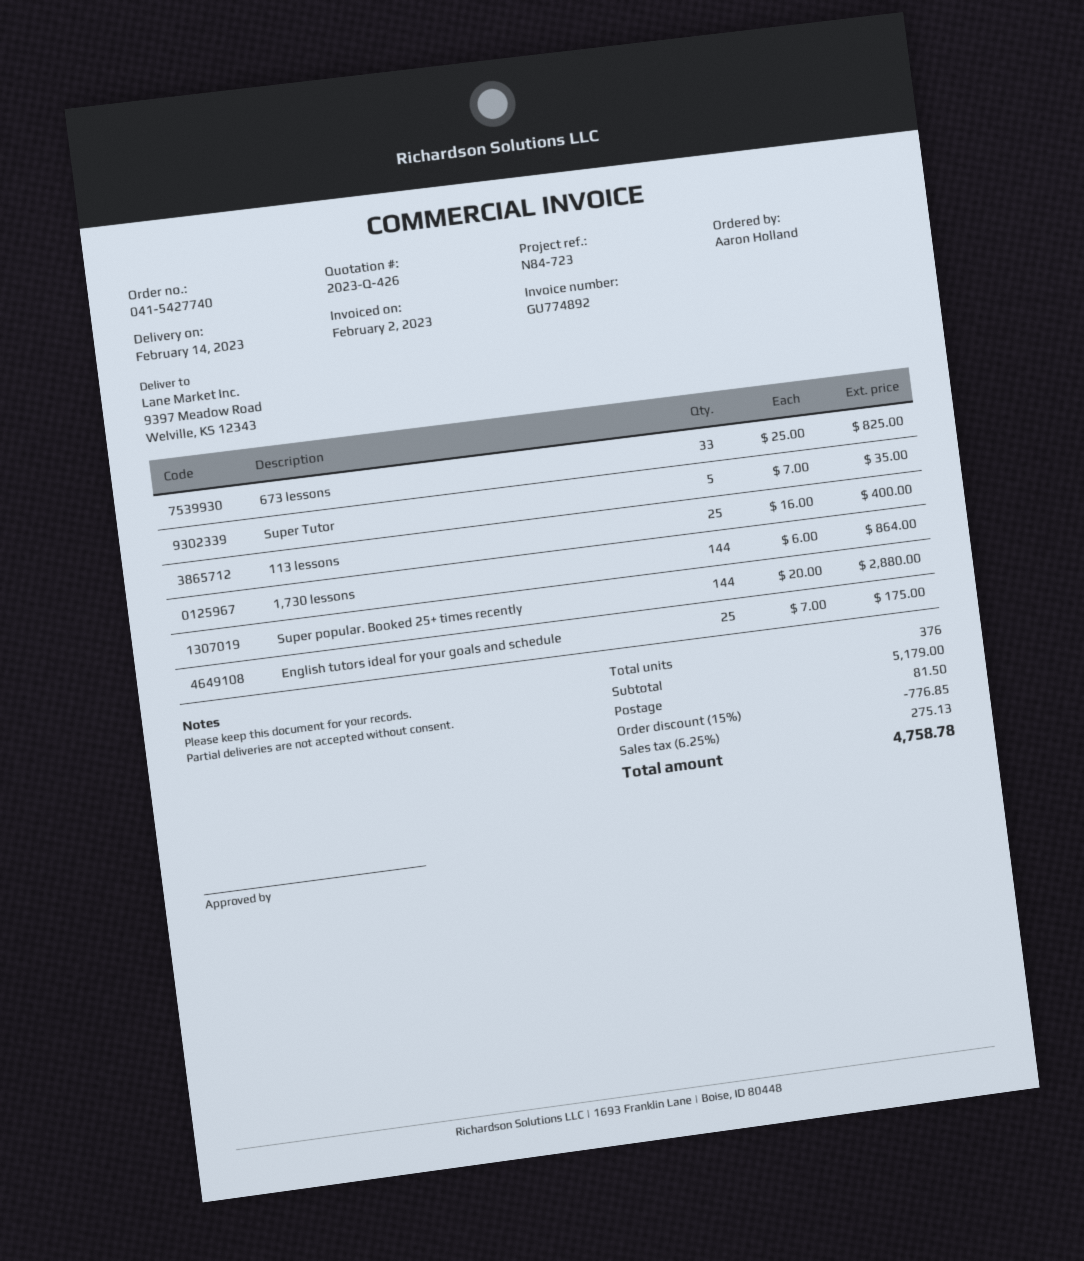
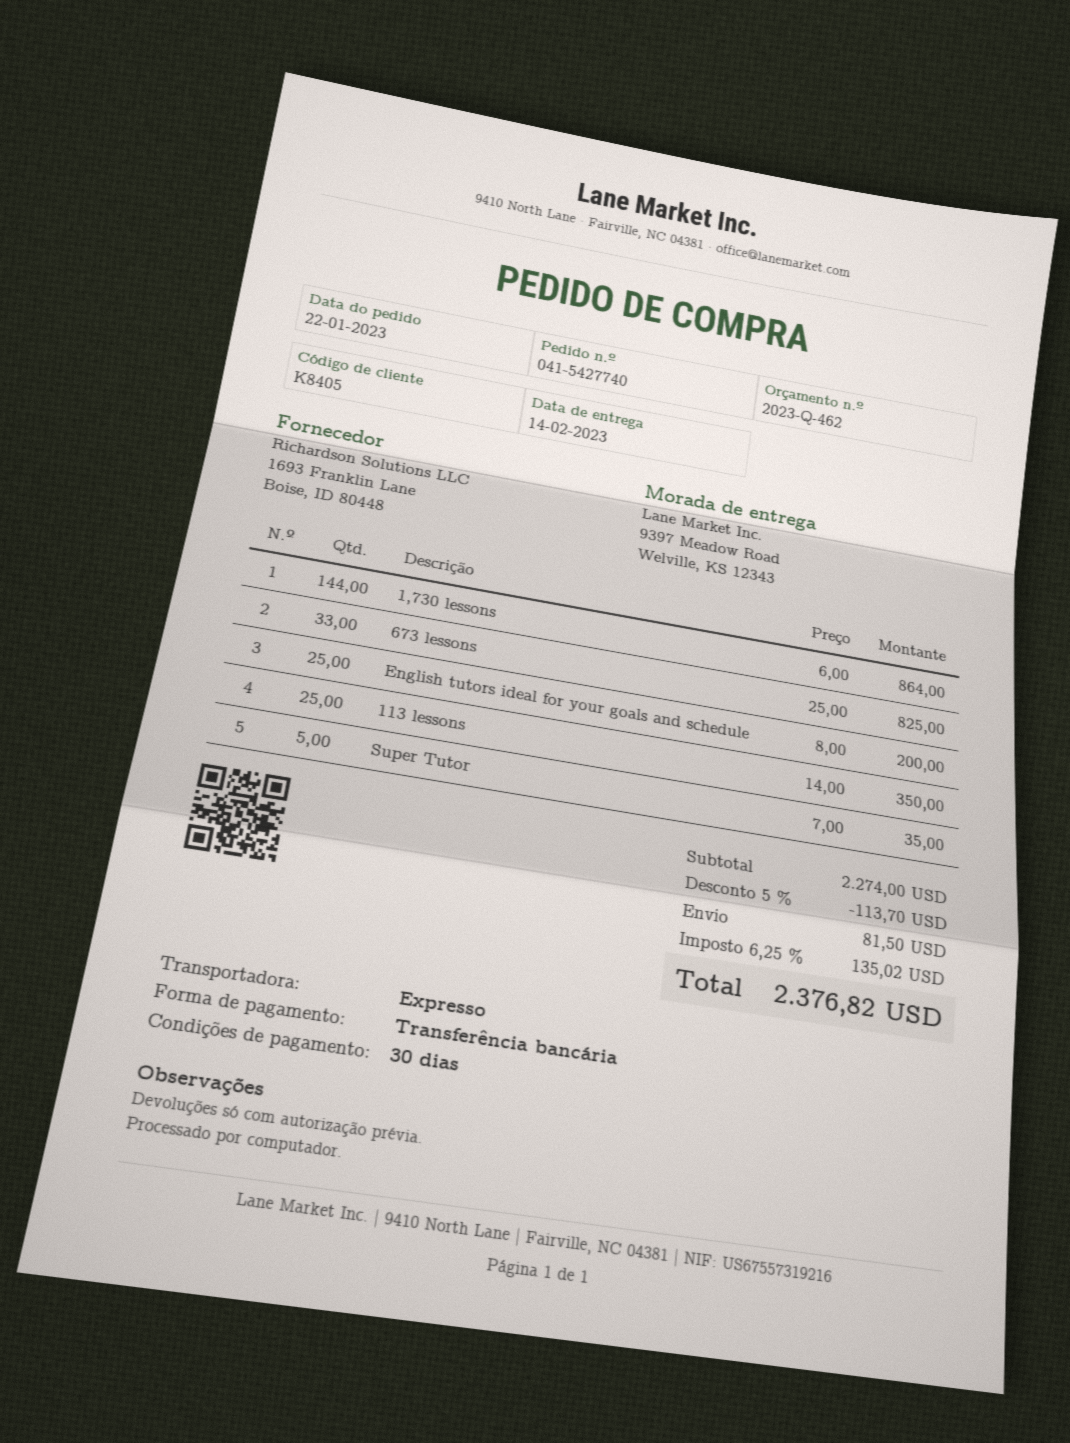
quote number: 2023-Q-426 -> 2023-Q-462
113 lessons: 25 x 16.00 = 400.00 -> 25 x 14.00 = 350.00
Super popular. Booked 25+ times recently: 144 x 20.00 = 2880.00 -> none
English tutors ideal for your goals and schedule: 25 x 7.00 = 175.00 -> 25 x 8.00 = 200.00
subtotal: 5179.00 -> 2274.00
discount: 15% = 776.85 -> 5% = 113.70
tax: 6.25% = 275.13 -> 6.25% = 135.02
total: 4758.78 -> 2376.82

